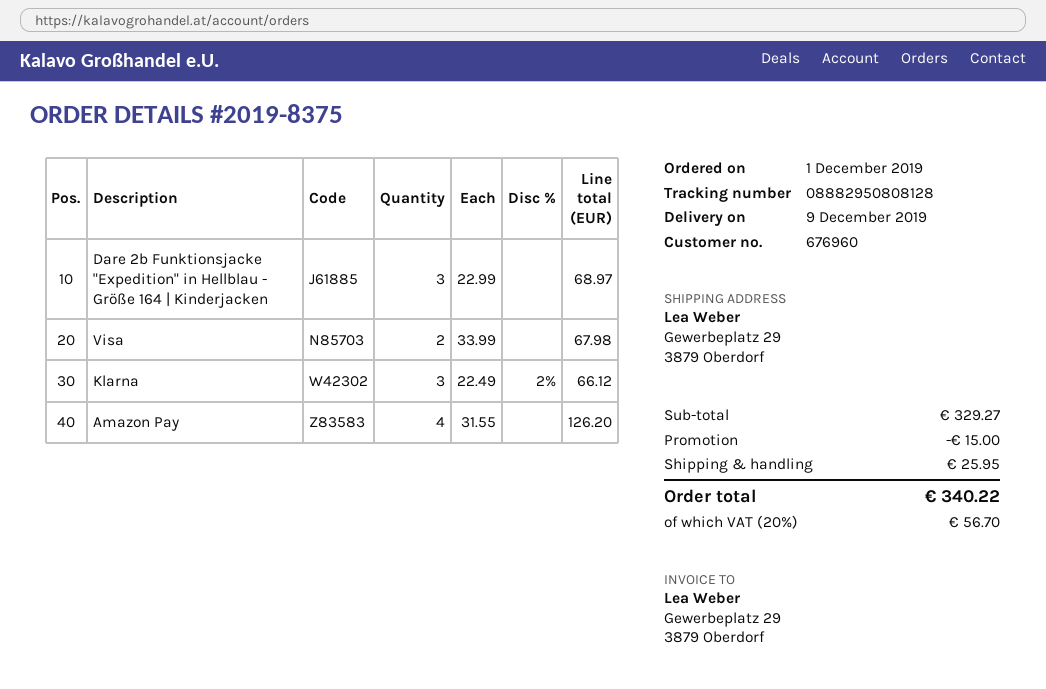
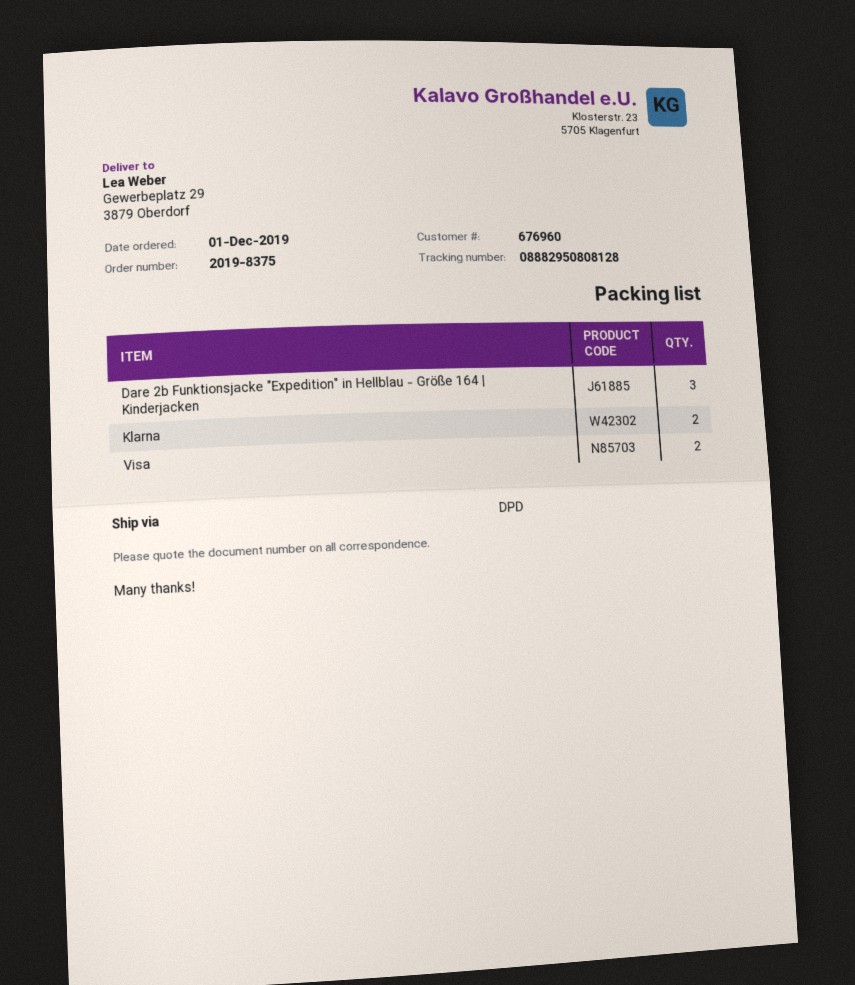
Klarna: 3 -> 2
Amazon Pay: 4 -> none

